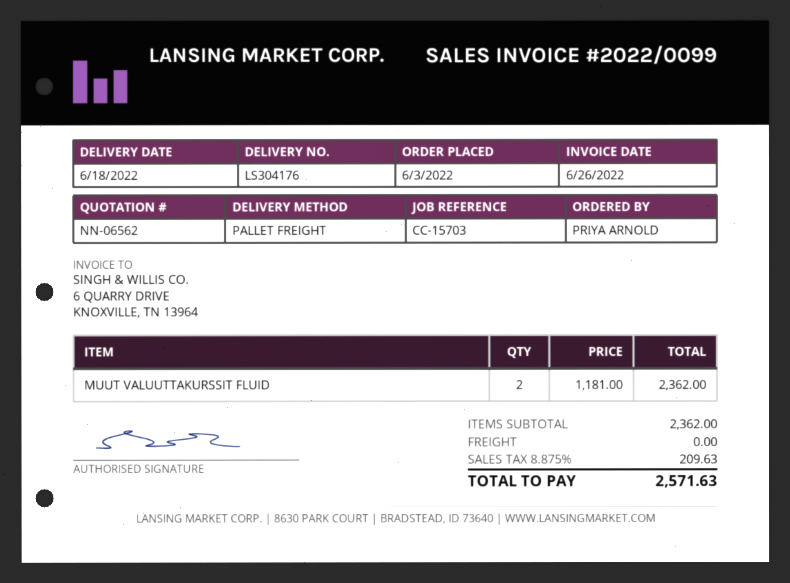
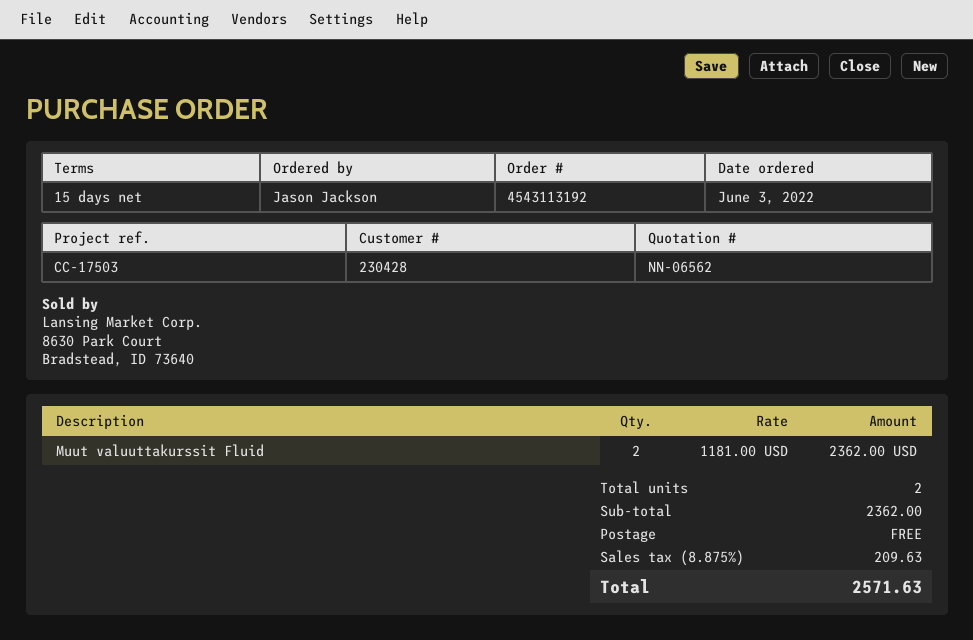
reference: CC-15703 -> CC-17503
ordered by: PRIYA ARNOLD -> Jason Jackson

